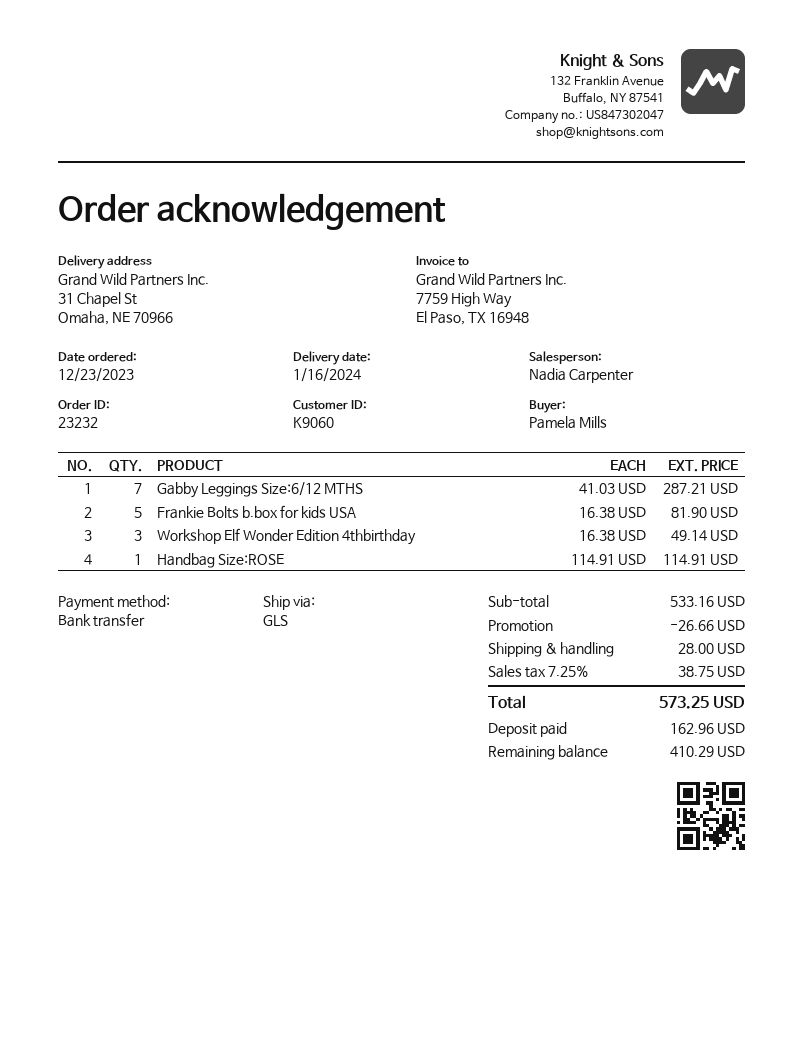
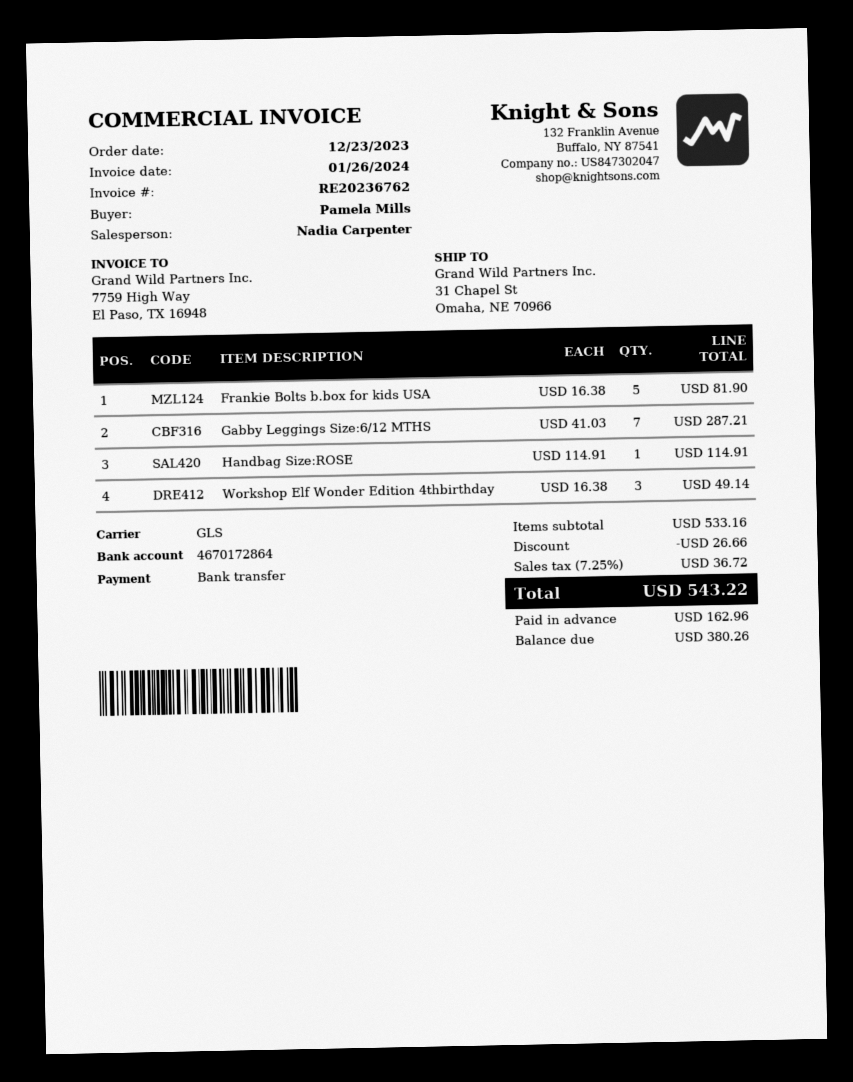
shipping: 28.00 -> none
tax: 7.25% = 38.75 -> 7.25% = 36.72
total: 573.25 -> 543.22
balance: 410.29 -> 380.26

